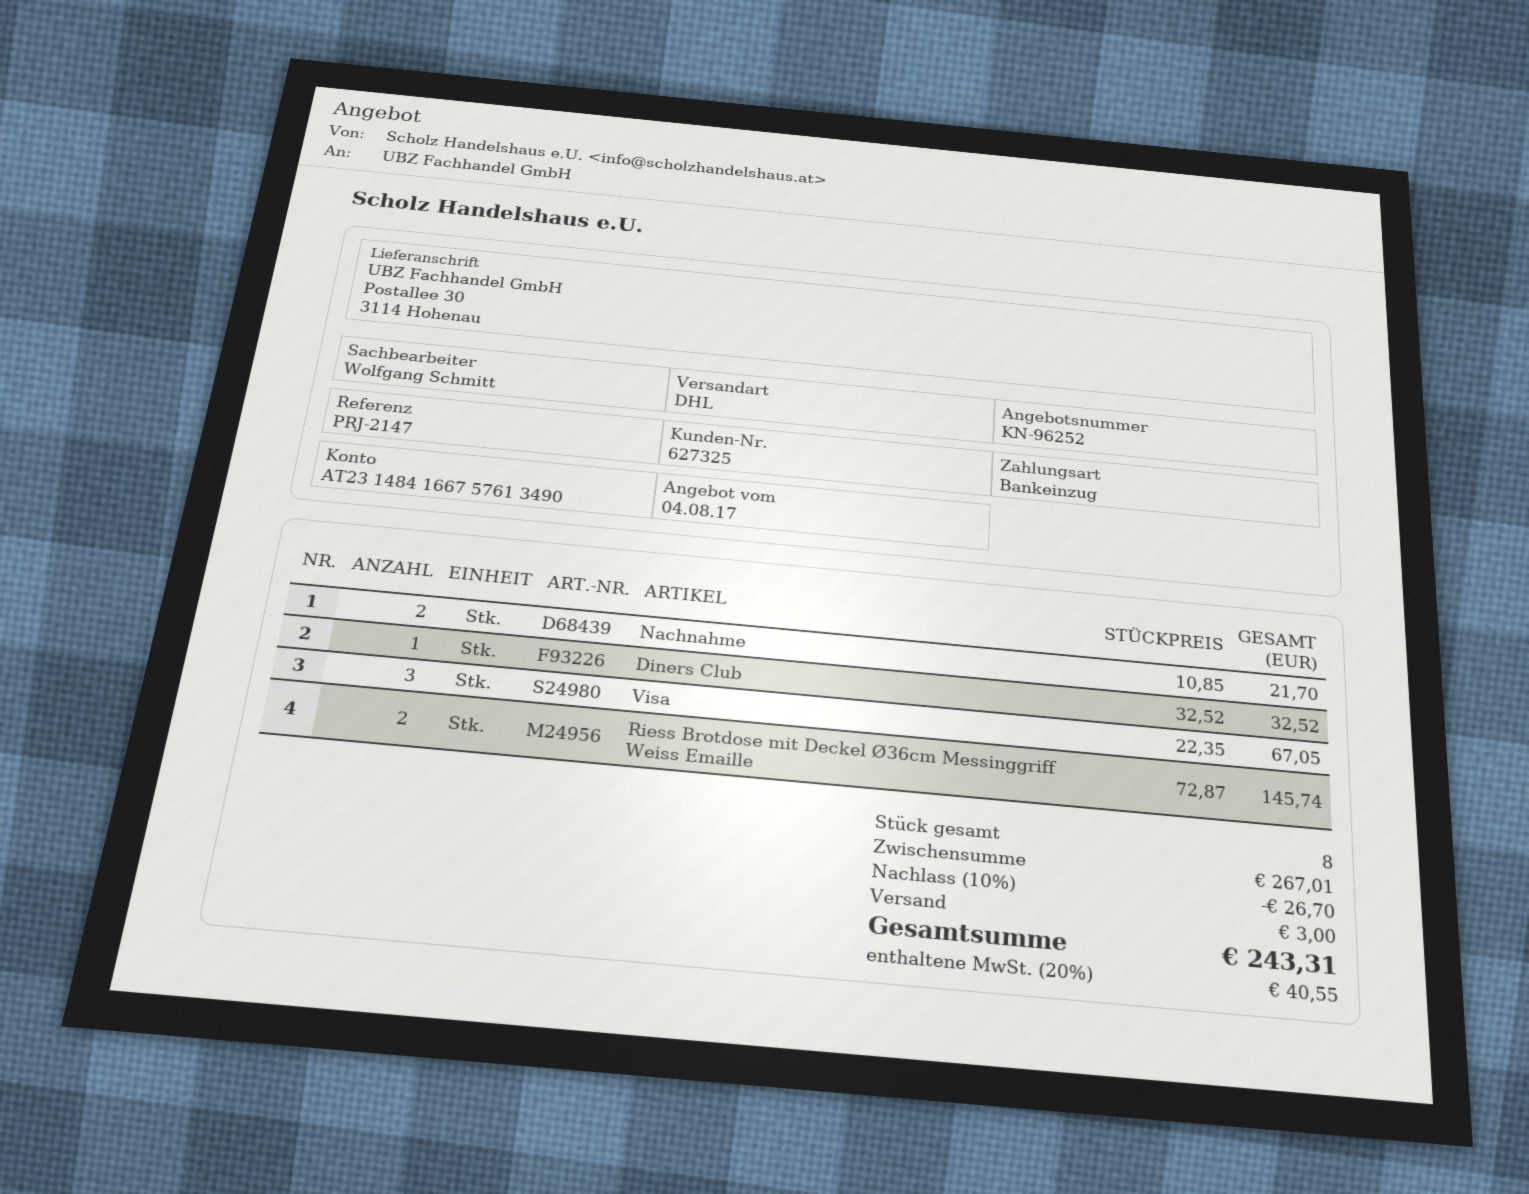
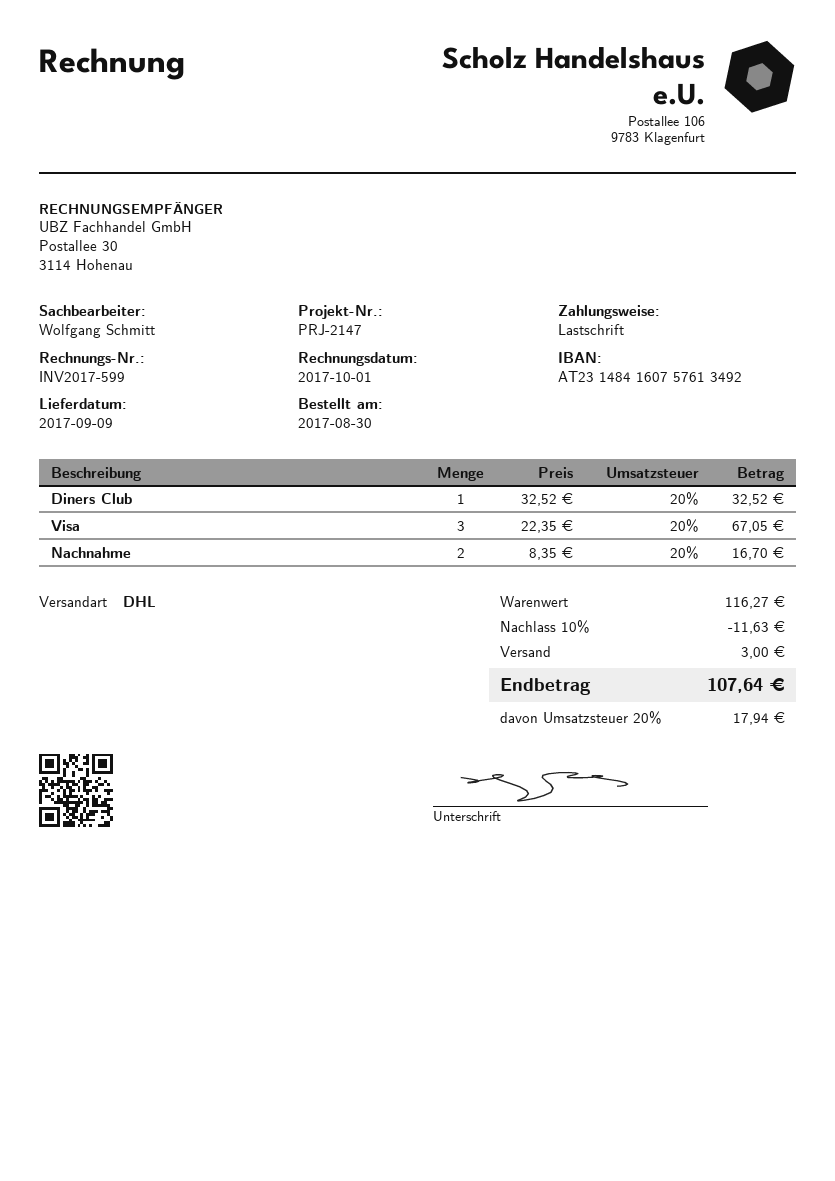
bank account: AT231484166757613490 -> AT231484160757613492
Nachnahme: 2 x 10.85 = 21.70 -> 2 x 8.35 = 16.70
Riess Brotdose mit Deckel Ø36cm Messinggriff Weiss Emaille: 2 x 72.87 = 145.74 -> none
subtotal: 267.01 -> 116.27
discount: 10% = 26.70 -> 10% = 11.63
tax: 20% = 40.55 -> 20% = 17.94
total: 243.31 -> 107.64

